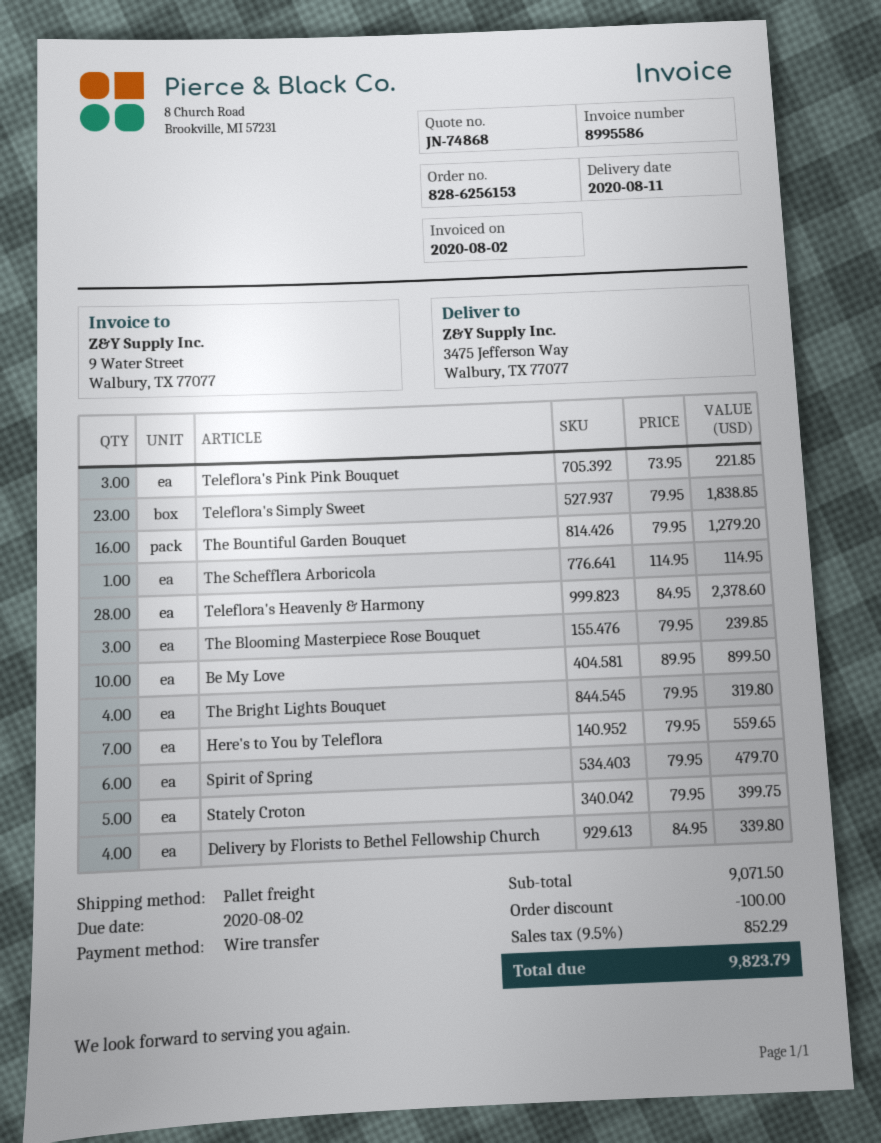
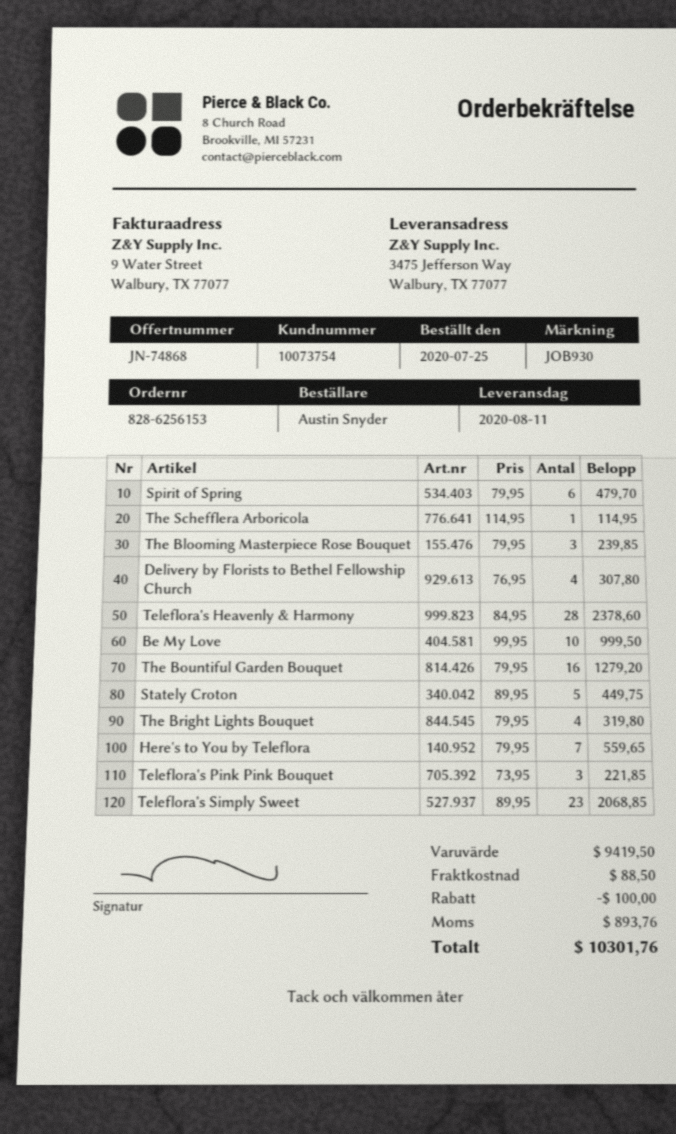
Teleflora's Simply Sweet: 23 x 79.95 = 1838.85 -> 23 x 89.95 = 2068.85
Be My Love: 10 x 89.95 = 899.50 -> 10 x 99.95 = 999.50
Stately Croton: 5 x 79.95 = 399.75 -> 5 x 89.95 = 449.75
Delivery by Florists to Bethel Fellowship Church: 4 x 84.95 = 339.80 -> 4 x 76.95 = 307.80
subtotal: 9071.50 -> 9419.50
shipping: none -> 88.50
tax: 852.29 -> 893.76
total: 9823.79 -> 10301.76

